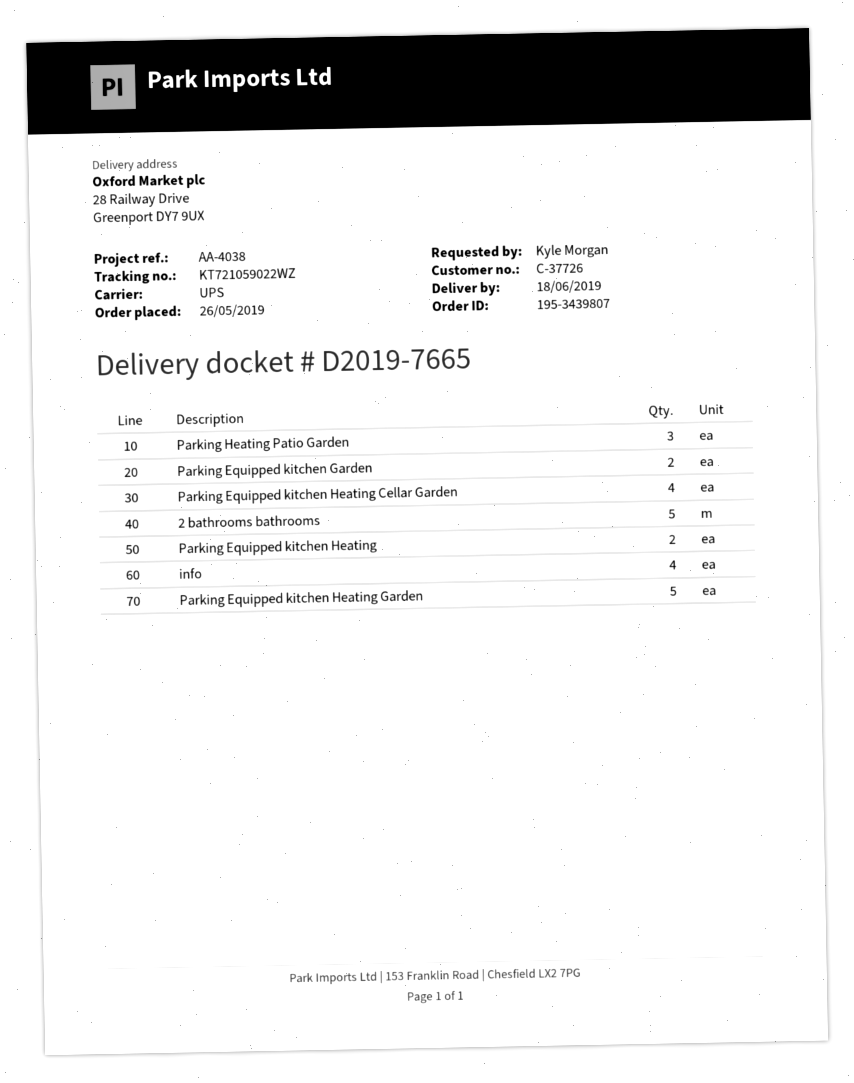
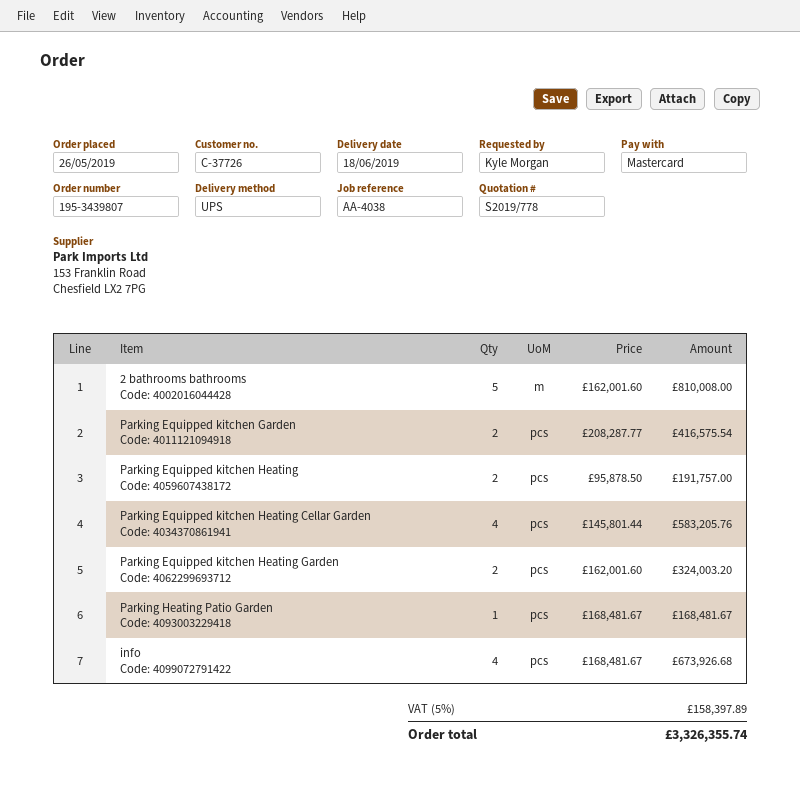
Parking Heating Patio Garden: 3 -> 1
Parking Equipped kitchen Heating Garden: 5 -> 2

